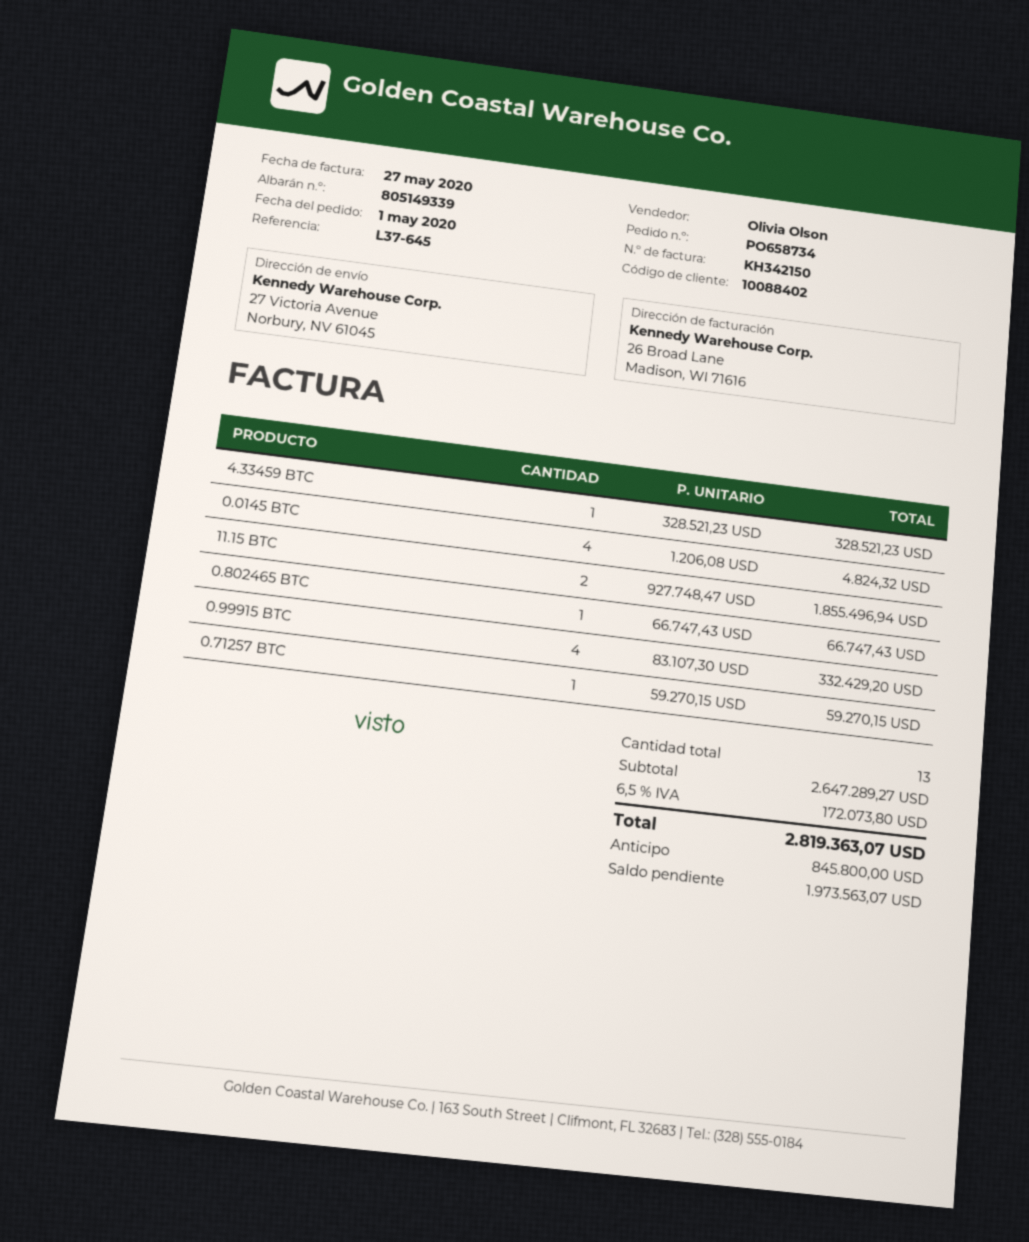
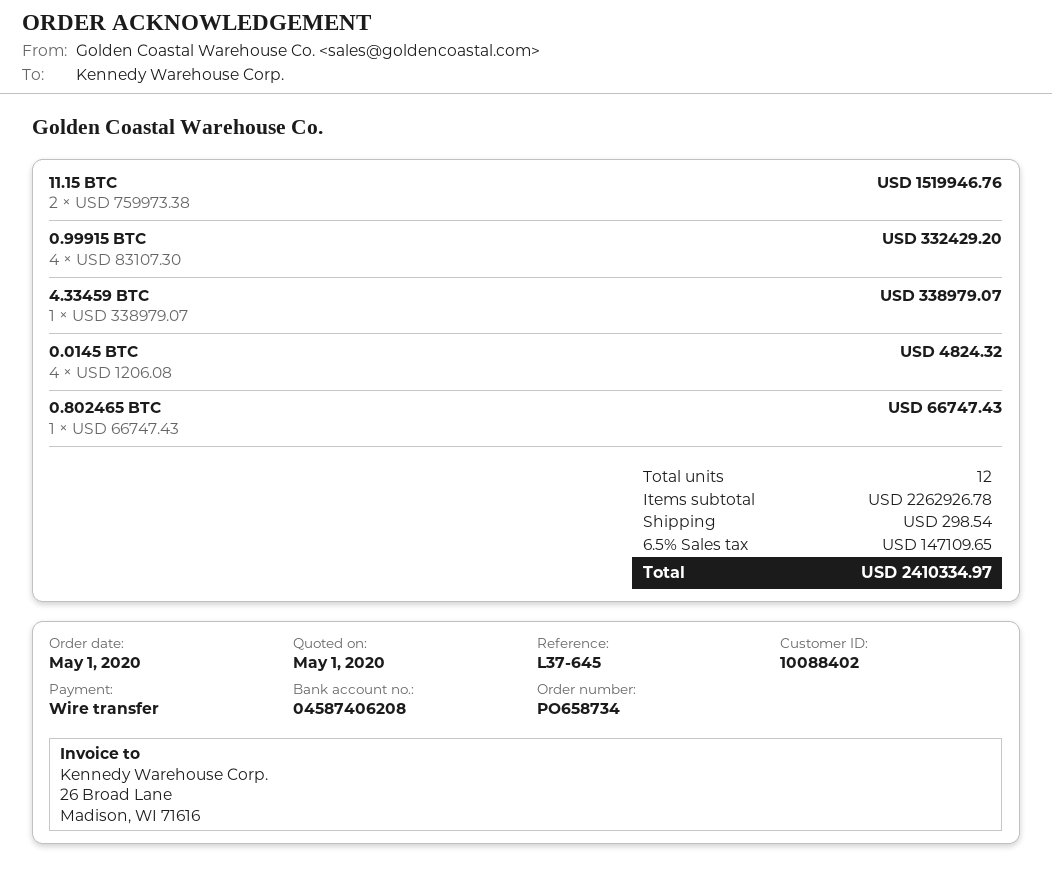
4.33459 BTC: 1 x 328521.23 = 328521.23 -> 1 x 338979.07 = 338979.07
11.15 BTC: 2 x 927748.47 = 1855496.94 -> 2 x 759973.38 = 1519946.76
0.71257 BTC: 1 x 59270.15 = 59270.15 -> none
total quantity: 13 -> 12
subtotal: 2647289.27 -> 2262926.78
shipping: none -> 298.54
tax: 6.5% = 172073.80 -> 6.5% = 147109.65
total: 2819363.07 -> 2410334.97

